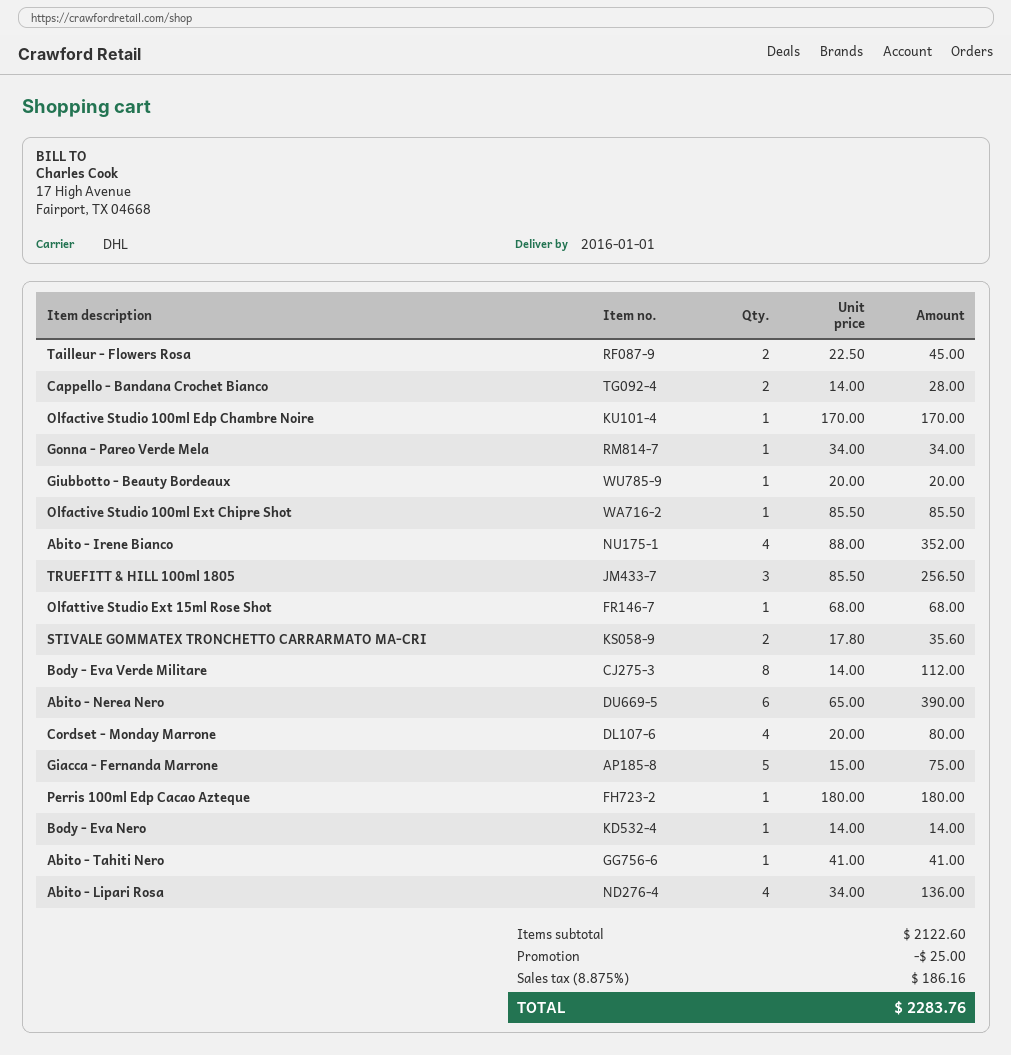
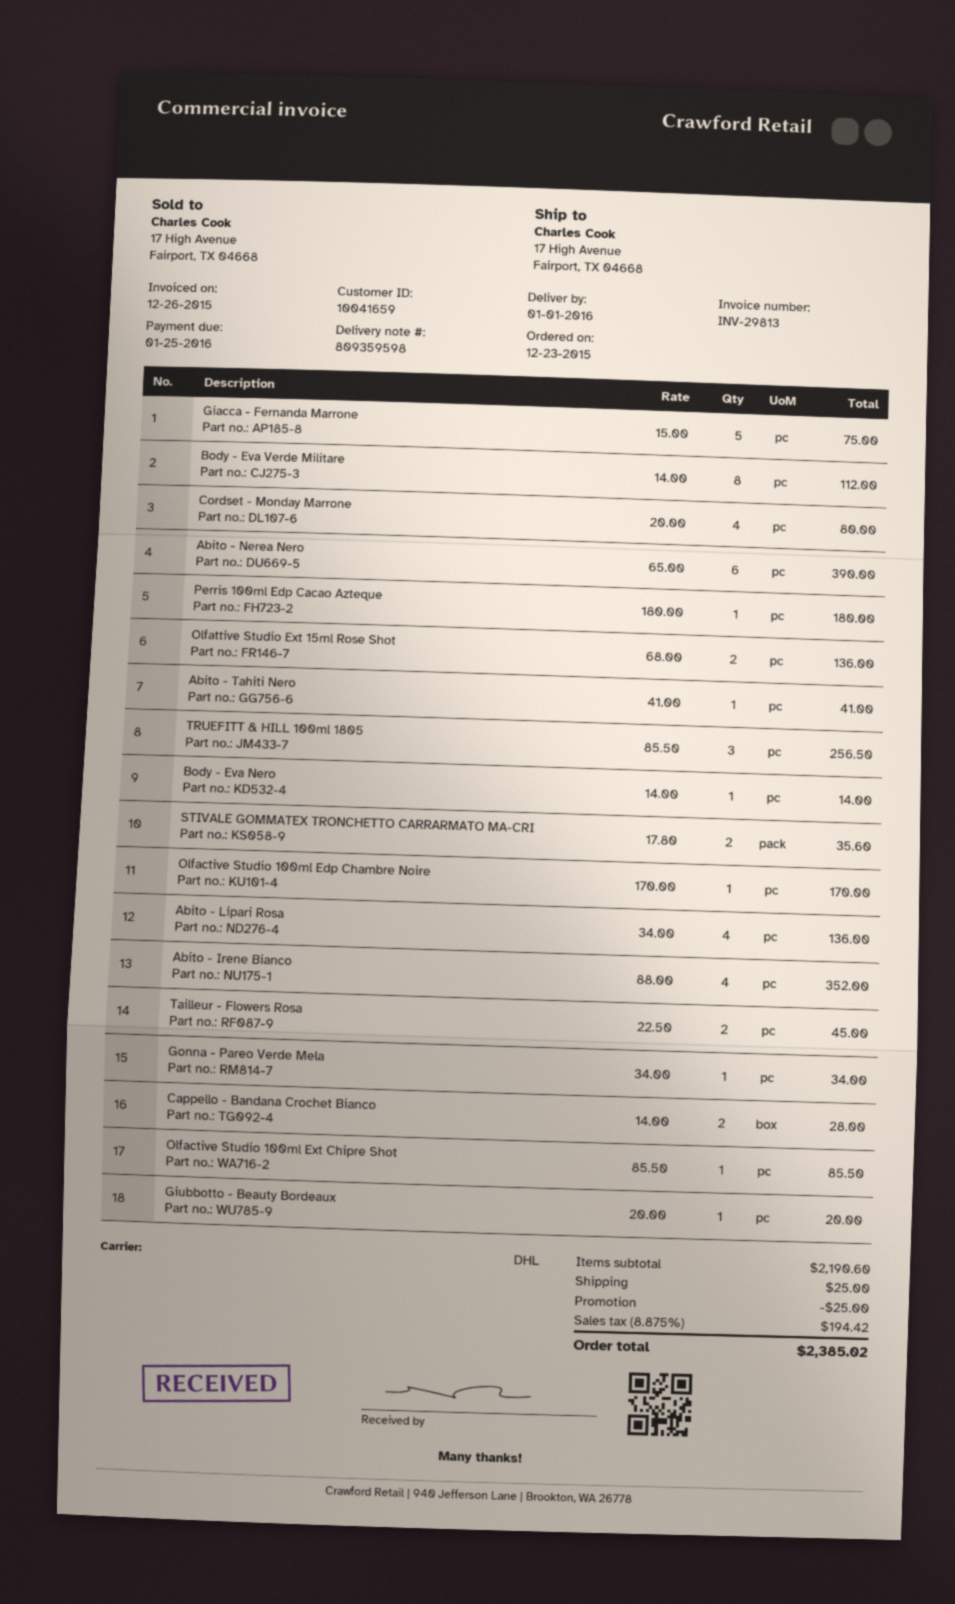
Olfattive Studio Ext 15ml Rose Shot: 1 x 68.00 = 68.00 -> 2 x 68.00 = 136.00
subtotal: 2122.60 -> 2190.60
shipping: none -> 25.00
tax: 8.875% = 186.16 -> 8.875% = 194.42
total: 2283.76 -> 2385.02

